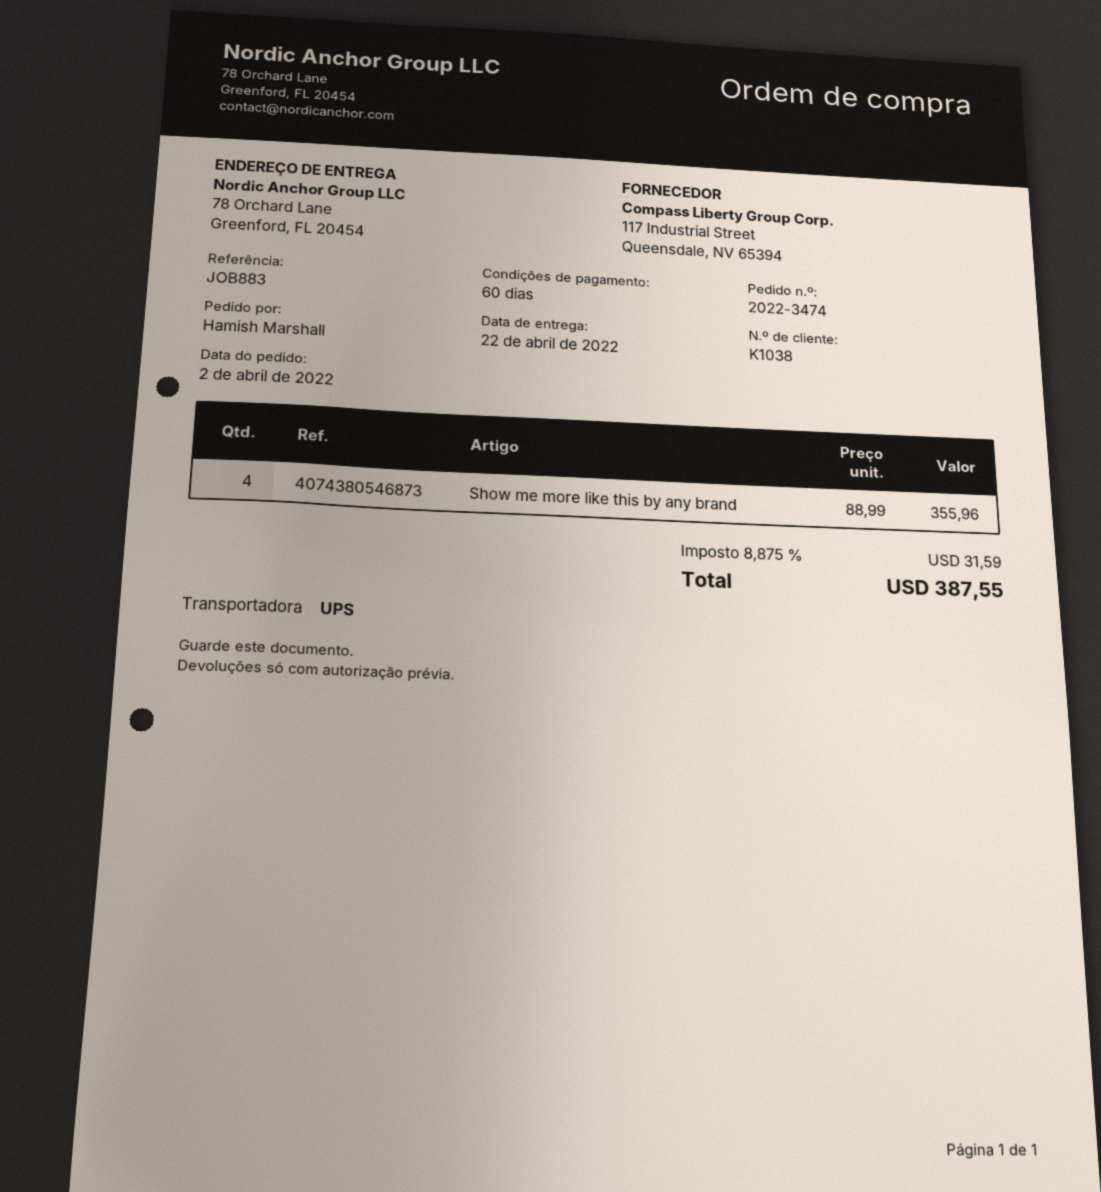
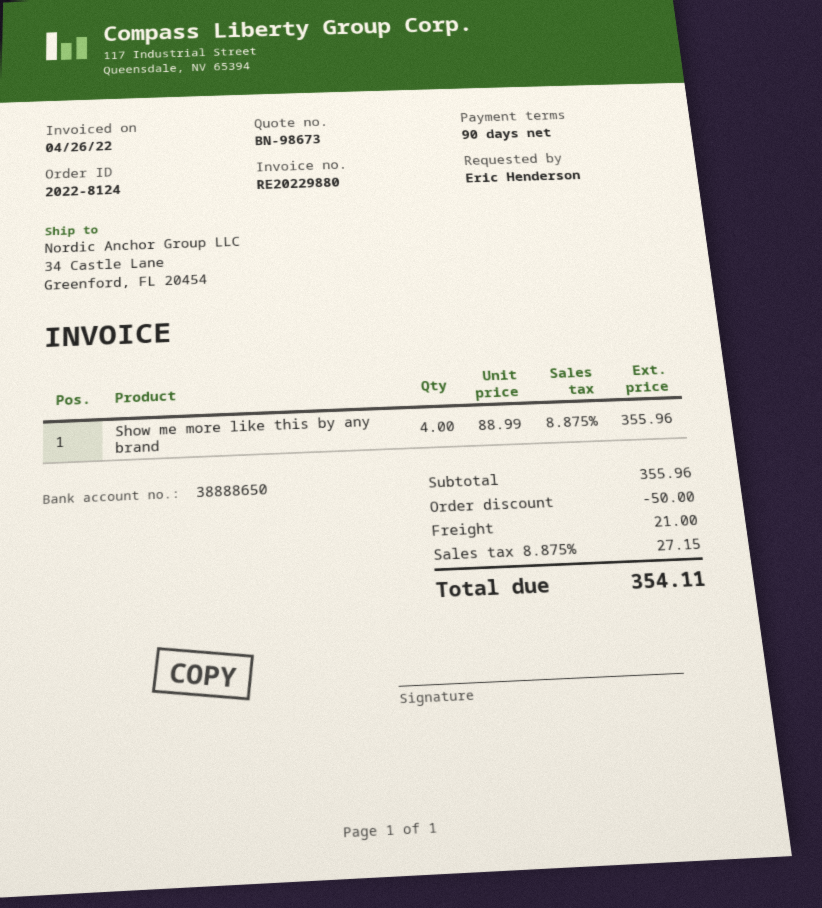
order number: 2022-3474 -> 2022-8124
payment terms: 60 days -> 90 days
ordered by: Hamish Marshall -> Eric Henderson
ship to: 78 Orchard Lane, Greenford, FL 20454 -> 34 Castle Lane, Greenford, FL 20454
discount: none -> 50.00
shipping: none -> 21.00
tax: 8.875% = 31.59 -> 8.875% = 27.15
total: 387.55 -> 354.11

